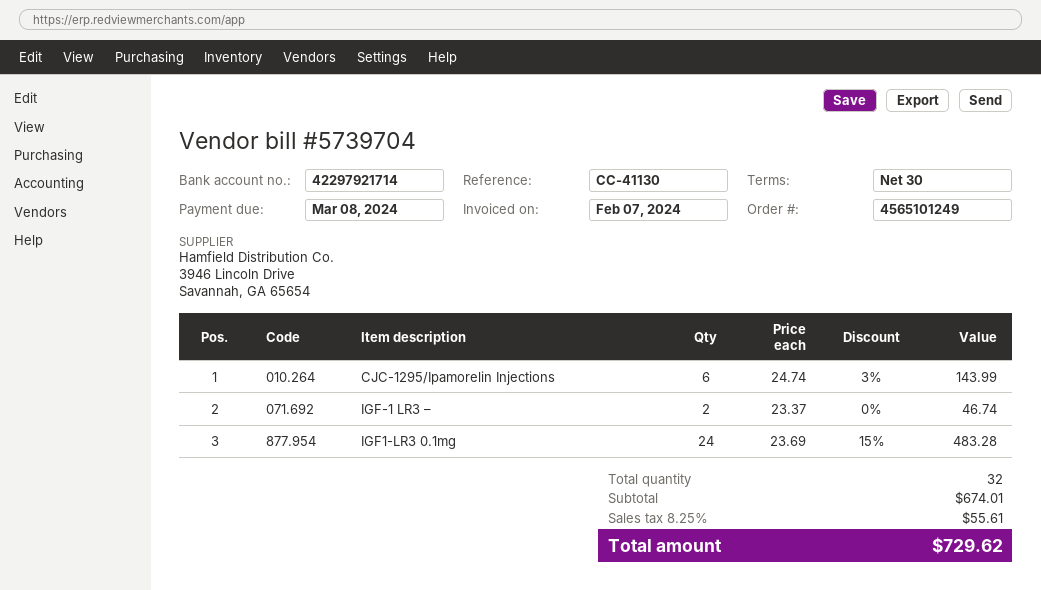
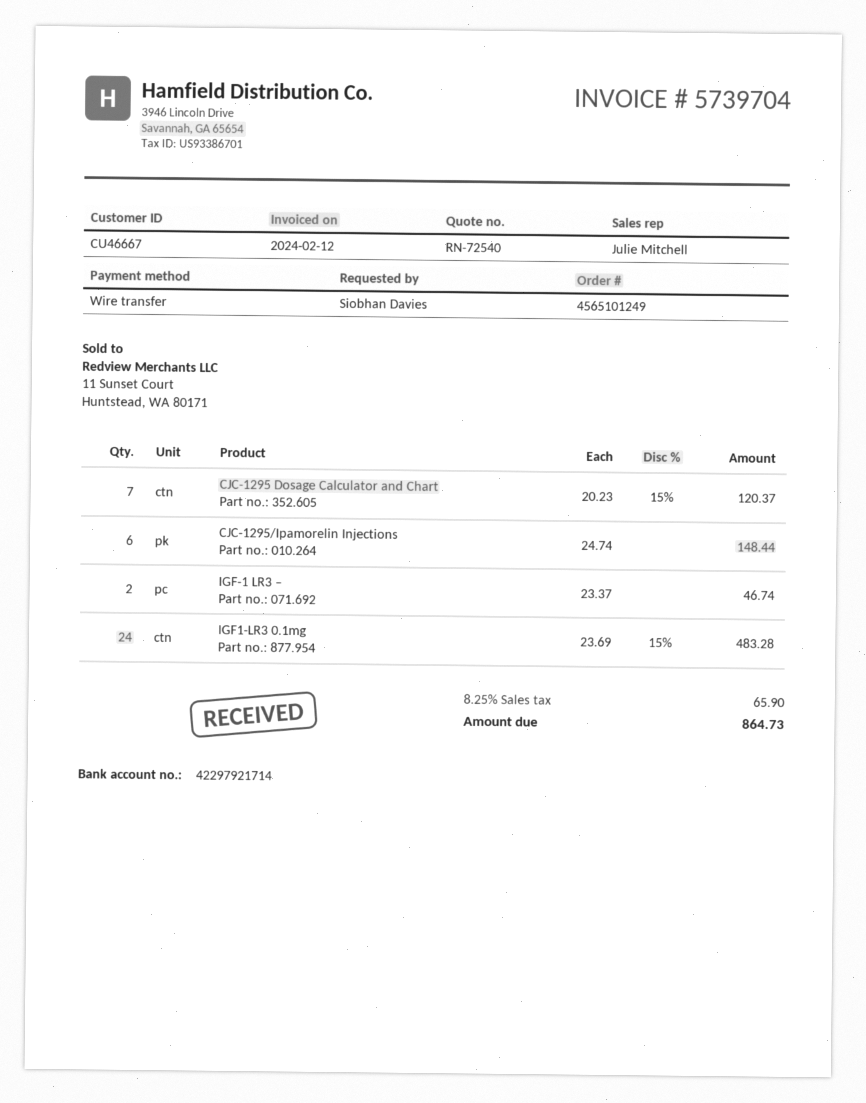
invoice date: 2024-02-07 -> 2024-02-12
CJC-1295/Ipamorelin Injections: 6 x 24.74 - 3% = 143.99 -> 6 x 24.74 = 148.44
CJC-1295 Dosage Calculator and Chart: none -> 7 x 20.23 - 15% = 120.37
tax: 8.25% = 55.61 -> 8.25% = 65.90
total: 729.62 -> 864.73

